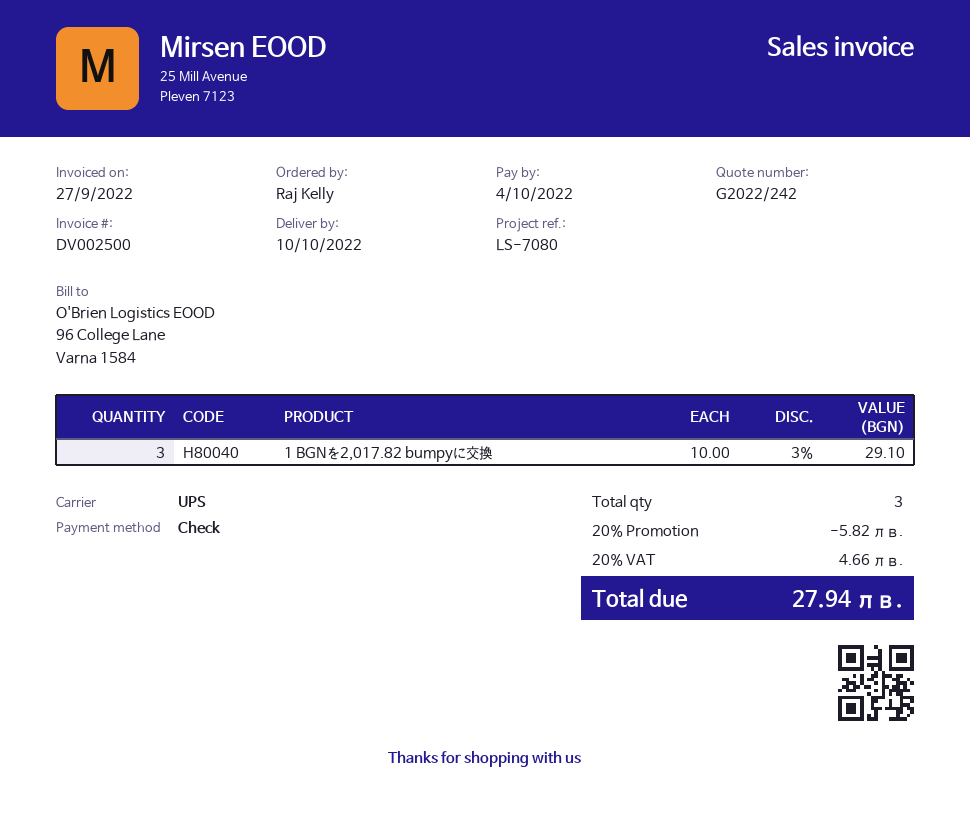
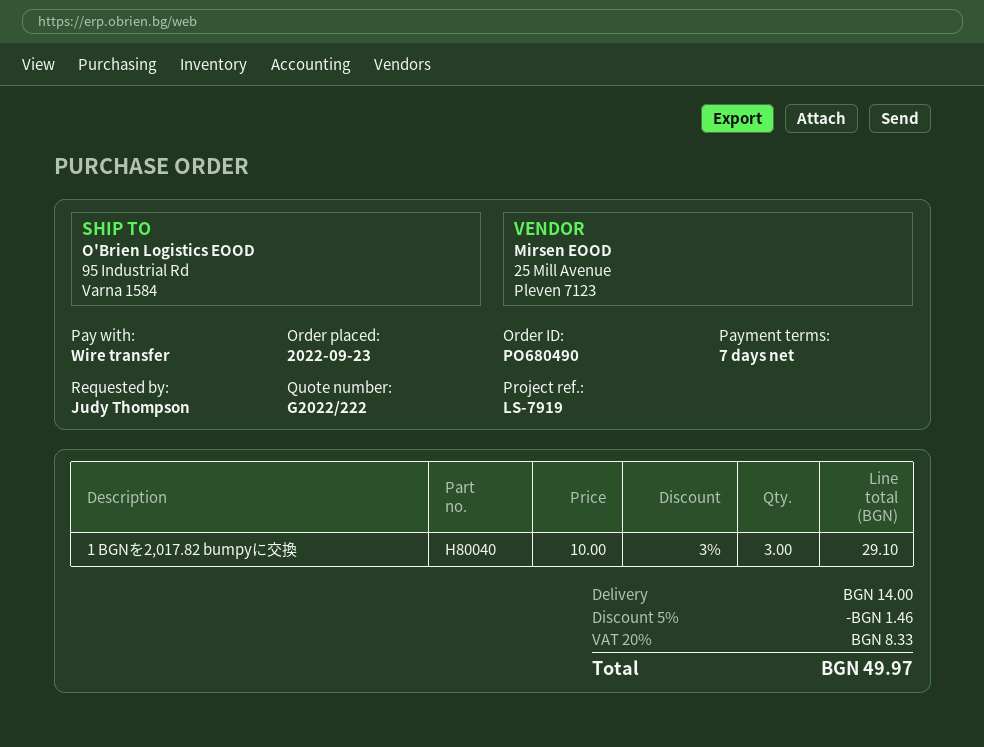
quote number: G2022/242 -> G2022/222
reference: LS-7080 -> LS-7919
ordered by: Raj Kelly -> Judy Thompson
payment method: cheque -> bank transfer
discount: 20% = 5.82 -> 5% = 1.46
shipping: none -> 14.00
tax: 20% = 4.66 -> 20% = 8.33
total: 27.94 -> 49.97

